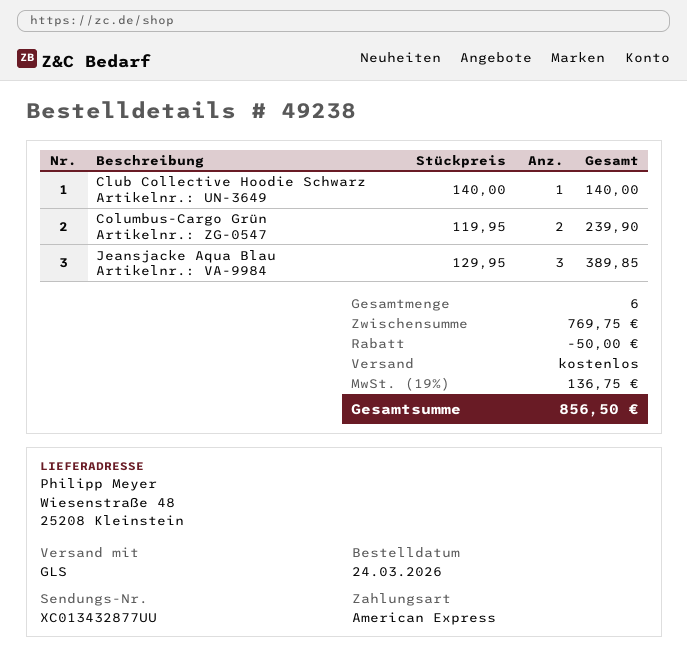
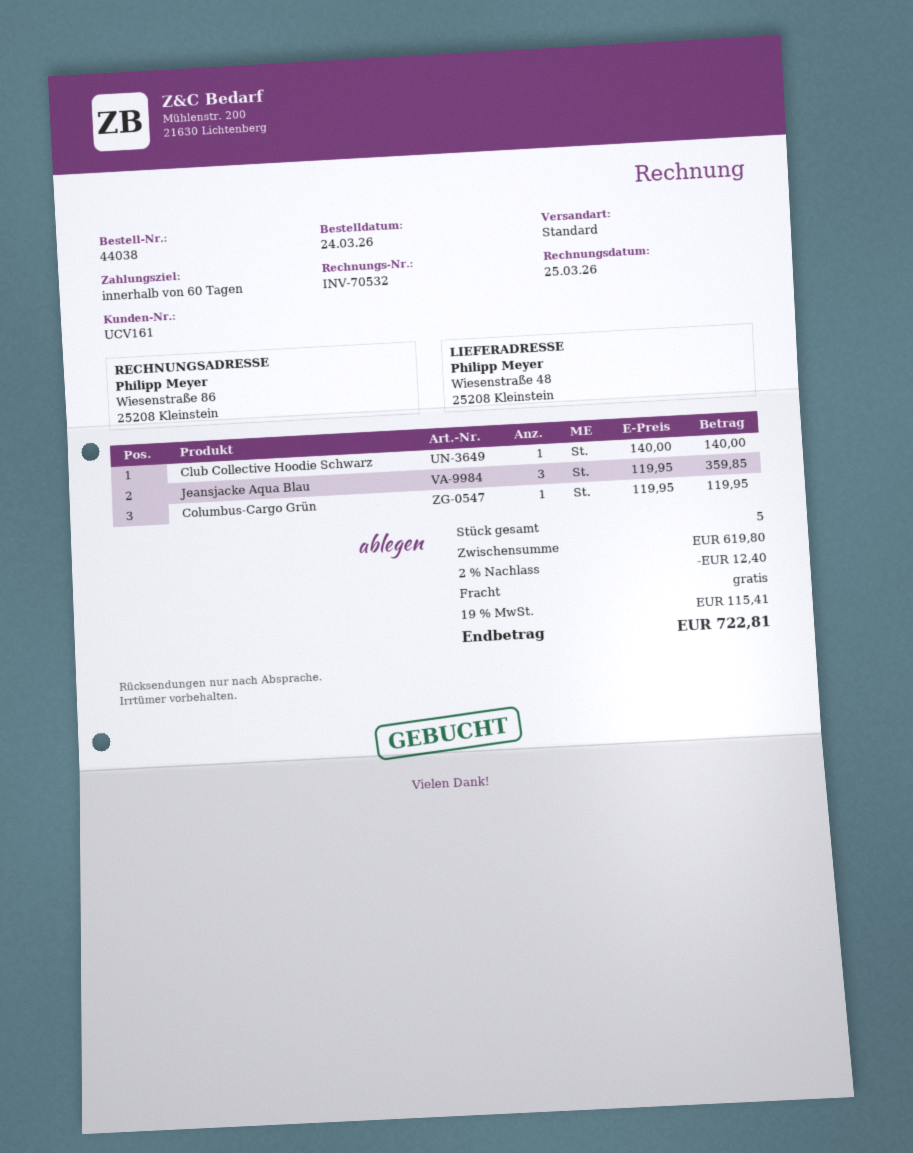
order number: 49238 -> 44038
shipping method: GLS -> standard
Columbus-Cargo Grün: 2 x 119.95 = 239.90 -> 1 x 119.95 = 119.95
Jeansjacke Aqua Blau: 3 x 129.95 = 389.85 -> 3 x 119.95 = 359.85
total quantity: 6 -> 5
subtotal: 769.75 -> 619.80
discount: 50.00 -> 12.40
tax: 19% = 136.75 -> 19% = 115.41
total: 856.50 -> 722.81

